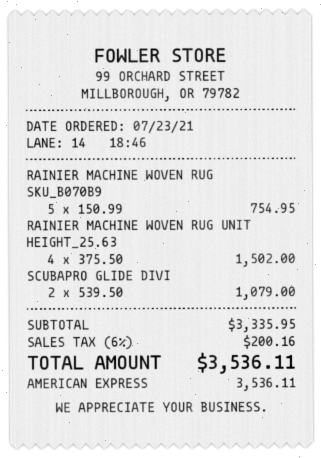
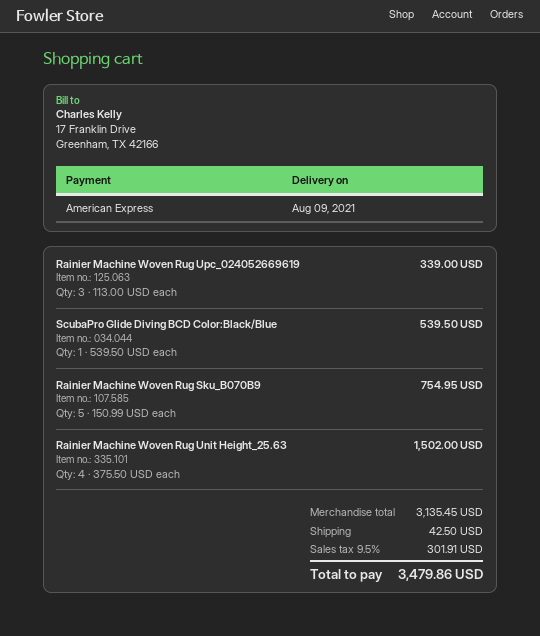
SCUBAPRO GLIDE DIVI: 2 x 539.50 = 1079.00 -> 1 x 539.50 = 539.50
Rainier Machine Woven Rug Upc_024052669619: none -> 3 x 113.00 = 339.00
subtotal: 3335.95 -> 3135.45
shipping: none -> 42.50
tax: 6% = 200.16 -> 9.5% = 301.91
total: 3536.11 -> 3479.86

